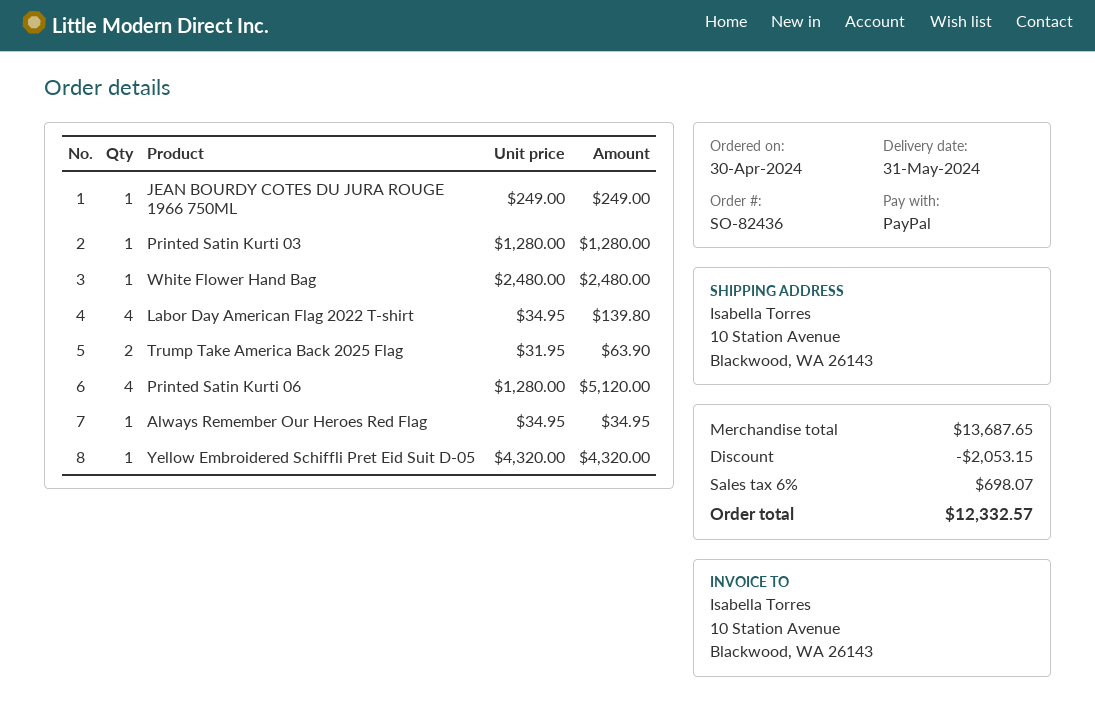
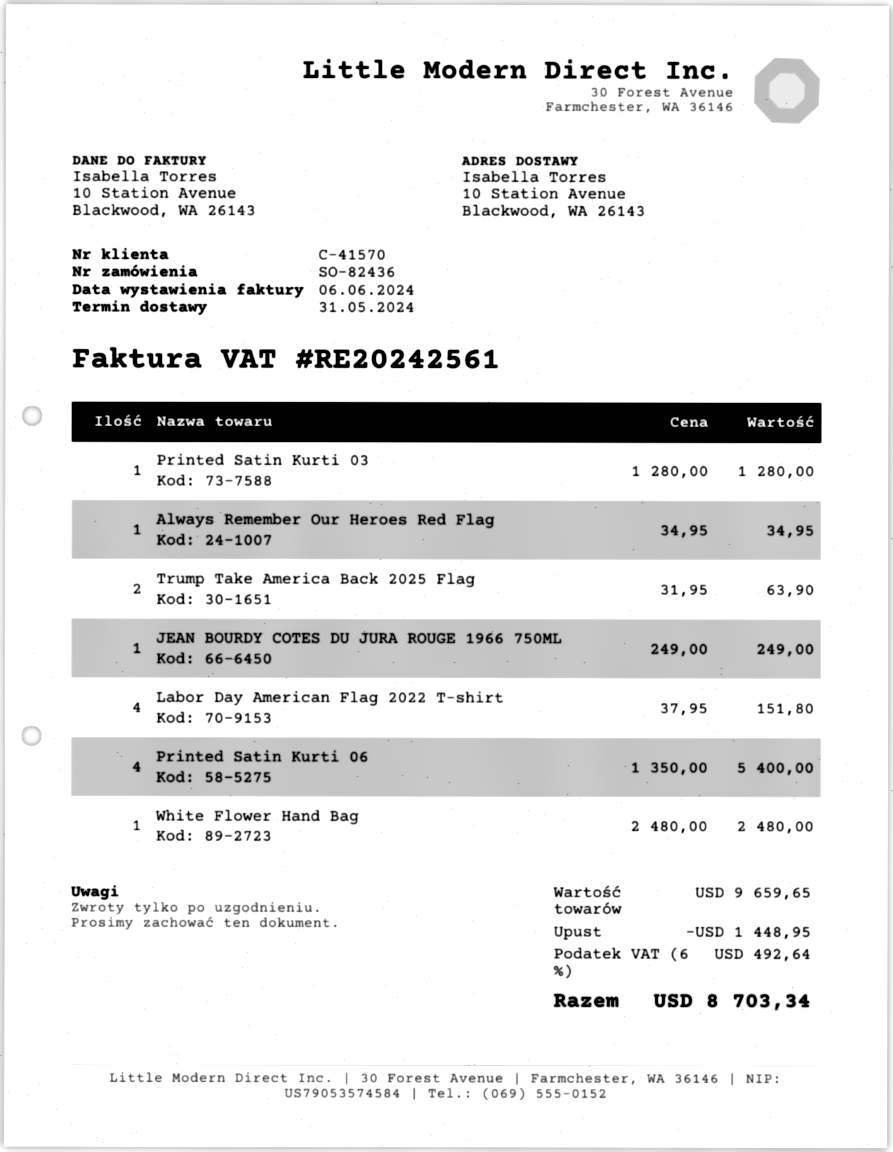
Labor Day American Flag 2022 T-shirt: 4 x 34.95 = 139.80 -> 4 x 37.95 = 151.80
Printed Satin Kurti 06: 4 x 1280.00 = 5120.00 -> 4 x 1350.00 = 5400.00
Yellow Embroidered Schiffli Pret Eid Suit D-05: 1 x 4320.00 = 4320.00 -> none
subtotal: 13687.65 -> 9659.65
discount: 2053.15 -> 1448.95
tax: 6% = 698.07 -> 6% = 492.64
total: 12332.57 -> 8703.34

